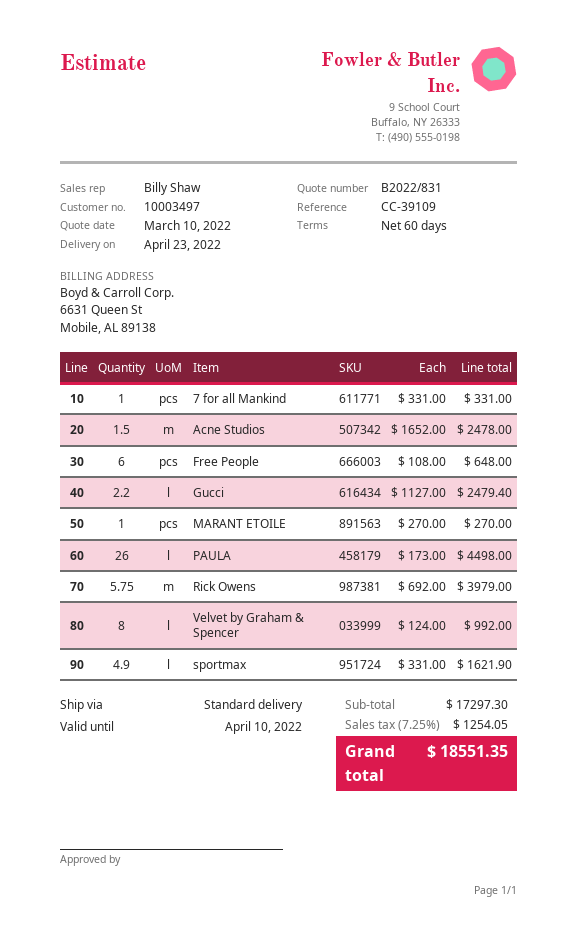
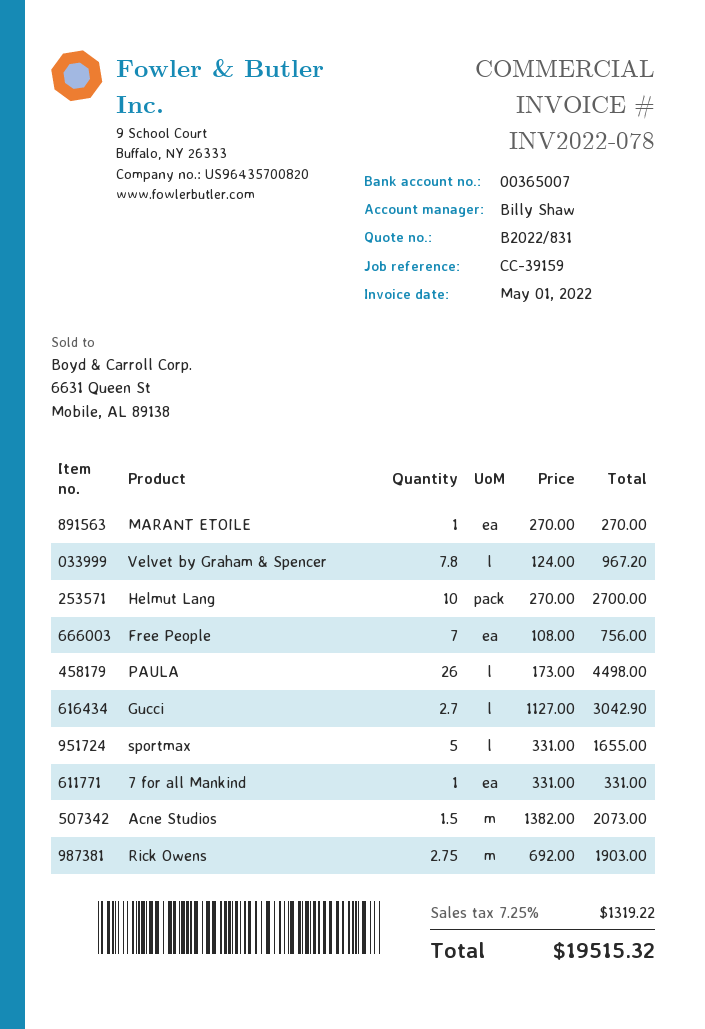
reference: CC-39109 -> CC-39159
Acne Studios: 1.5 x 1652.00 = 2478.00 -> 1.5 x 1382.00 = 2073.00
Free People: 6 x 108.00 = 648.00 -> 7 x 108.00 = 756.00
Gucci: 2.2 x 1127.00 = 2479.40 -> 2.7 x 1127.00 = 3042.90
Rick Owens: 5.75 x 692.00 = 3979.00 -> 2.75 x 692.00 = 1903.00
Velvet by Graham & Spencer: 8 x 124.00 = 992.00 -> 7.8 x 124.00 = 967.20
sportmax: 4.9 x 331.00 = 1621.90 -> 5 x 331.00 = 1655.00
Helmut Lang: none -> 10 x 270.00 = 2700.00
tax: 7.25% = 1254.05 -> 7.25% = 1319.22
total: 18551.35 -> 19515.32

